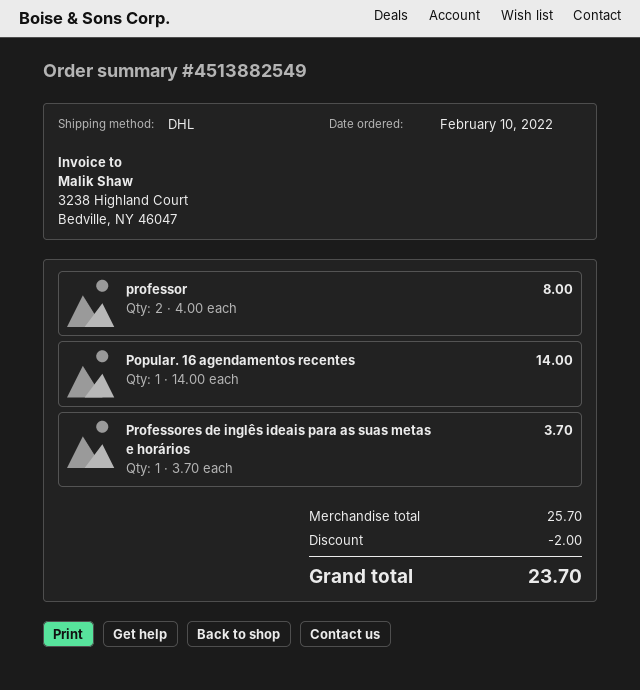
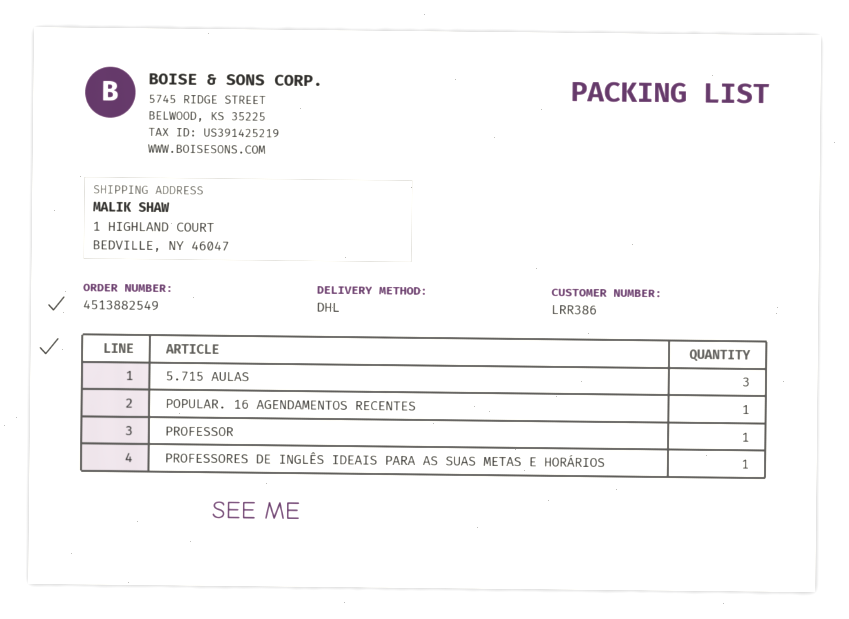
professor: 2 -> 1
5.715 AULAS: none -> 3

